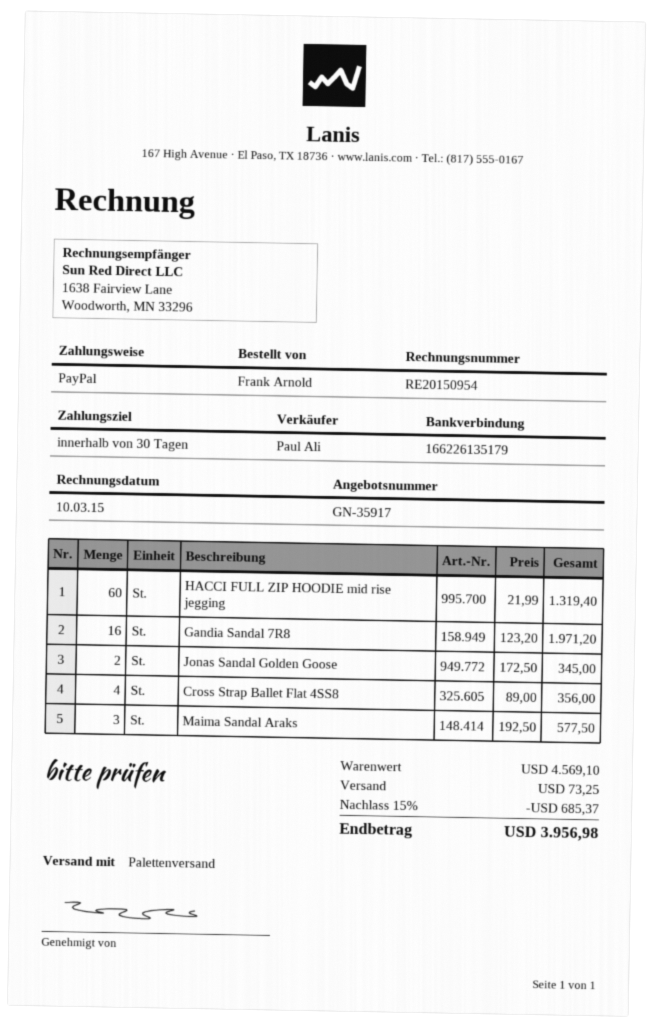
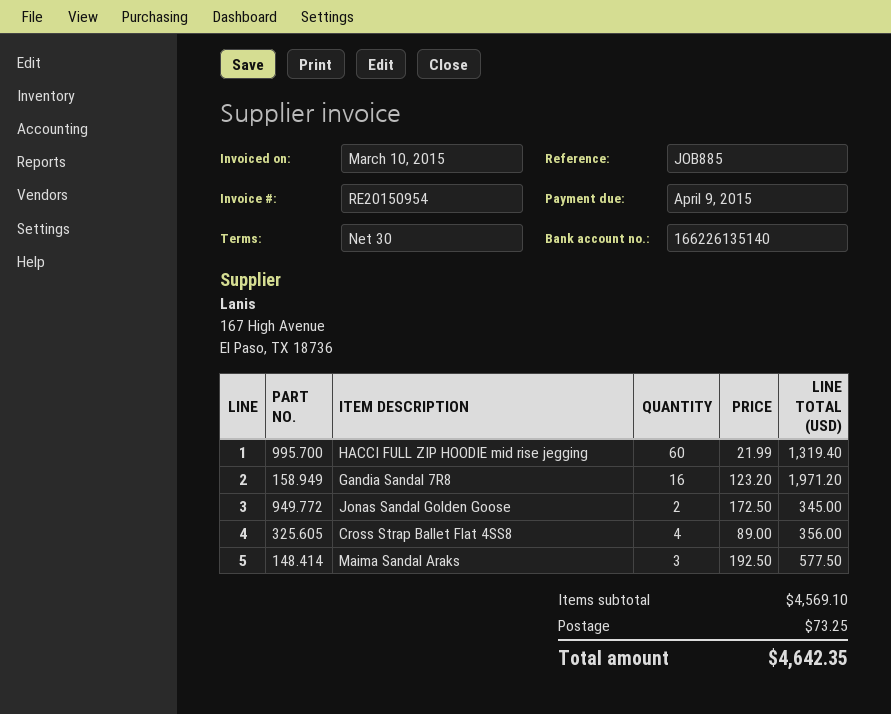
bank account: 166226135179 -> 166226135140
discount: 15% = 685.37 -> none
total: 3956.98 -> 4642.35

